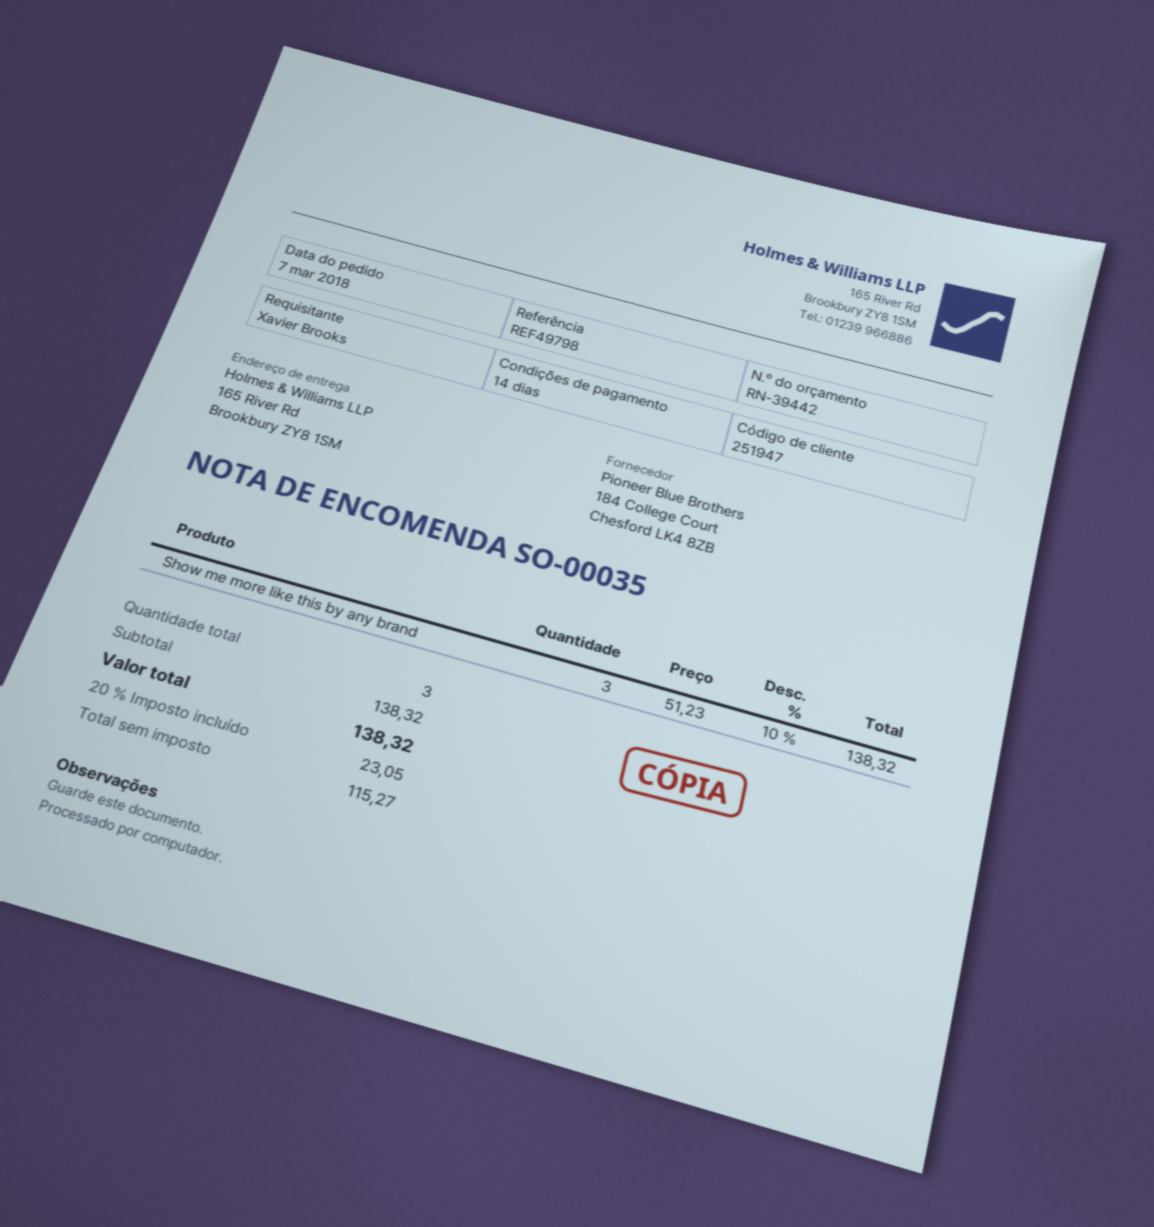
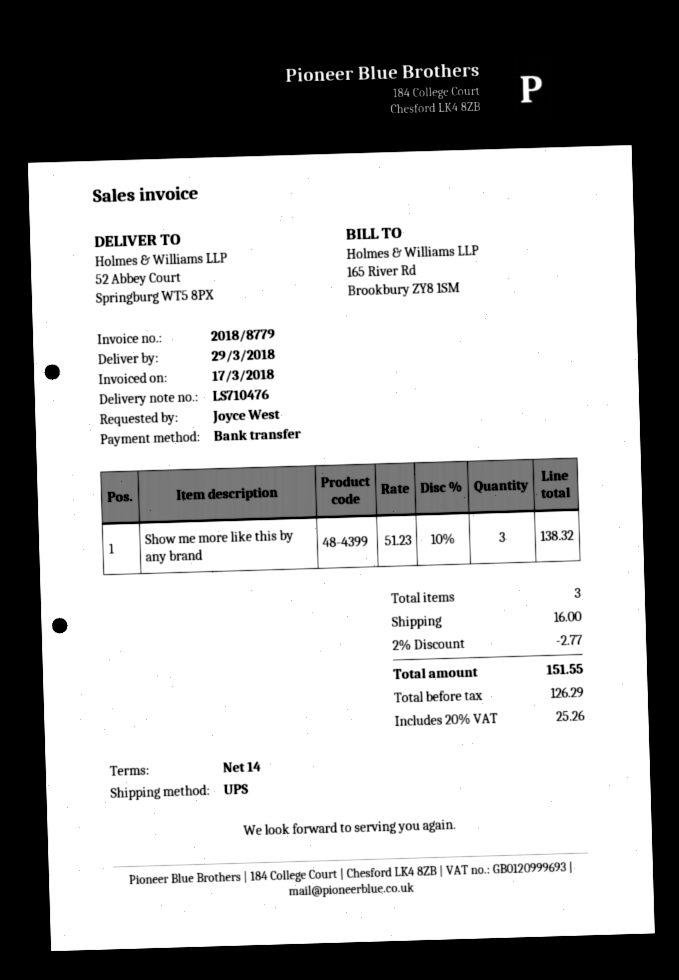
ordered by: Xavier Brooks -> Joyce West
ship to: 165 River Rd, Brookbury ZY8 1SM -> 52 Abbey Court, Springburg WT5 8PX
discount: none -> 2% = 2.77
shipping: none -> 16.00
net: 115.27 -> 126.29
tax: 20% = 23.05 -> 20% = 25.26
total: 138.32 -> 151.55

